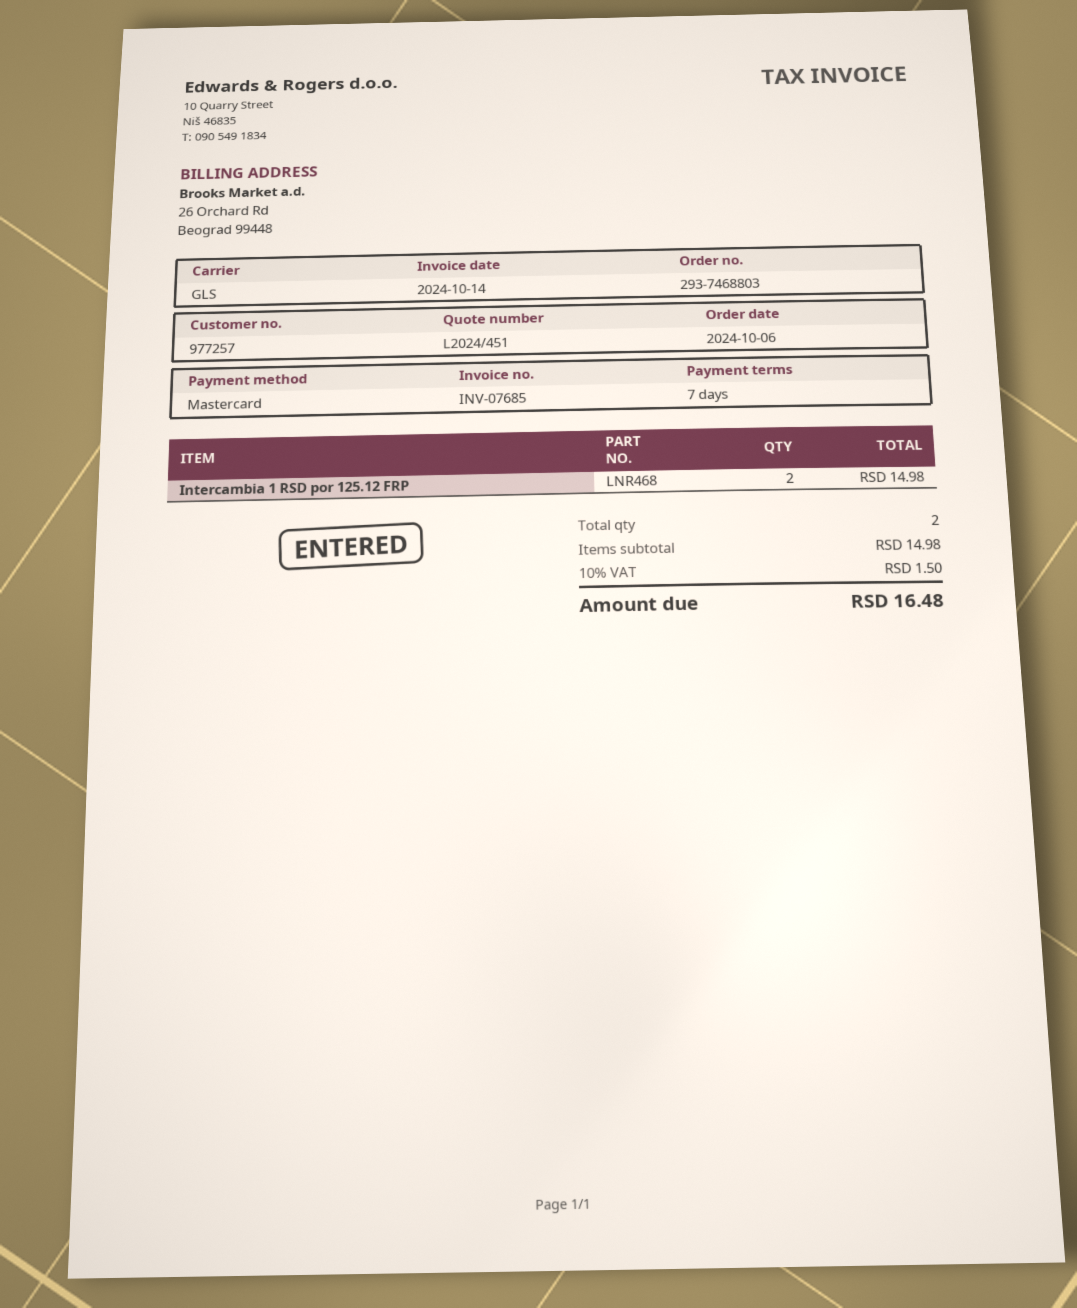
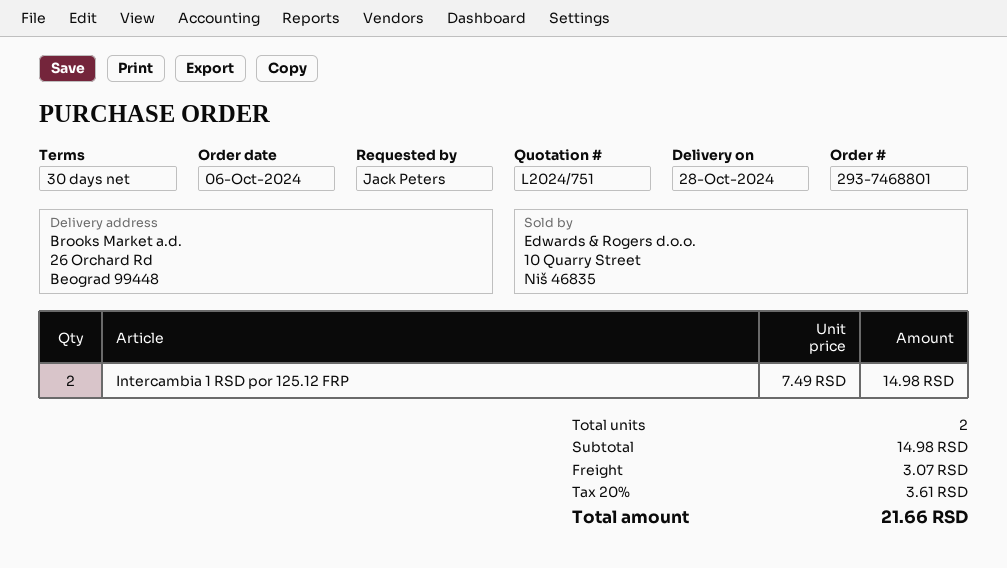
quote number: L2024/451 -> L2024/751
order number: 293-7468803 -> 293-7468801
payment terms: 7 days -> 30 days
shipping: none -> 3.07
tax: 10% = 1.50 -> 20% = 3.61
total: 16.48 -> 21.66

